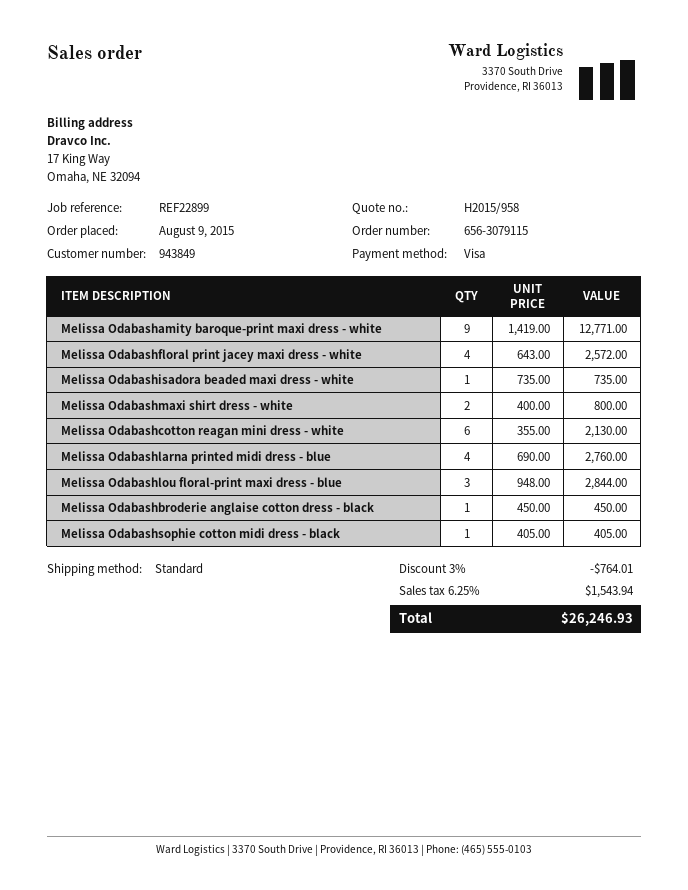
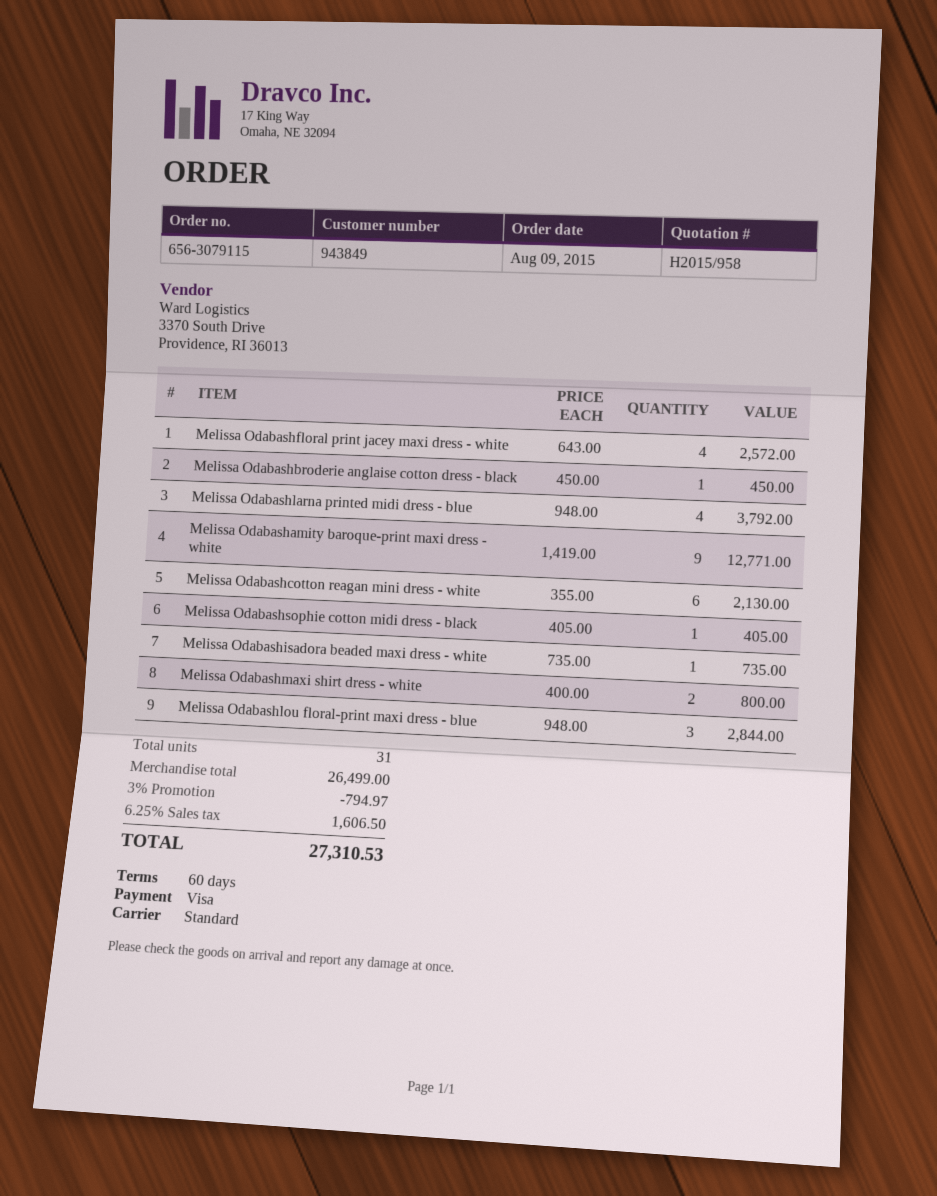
Melissa Odabashlarna printed midi dress - blue: 4 x 690.00 = 2760.00 -> 4 x 948.00 = 3792.00
discount: 3% = 764.01 -> 3% = 794.97
tax: 6.25% = 1543.94 -> 6.25% = 1606.50
total: 26246.93 -> 27310.53

